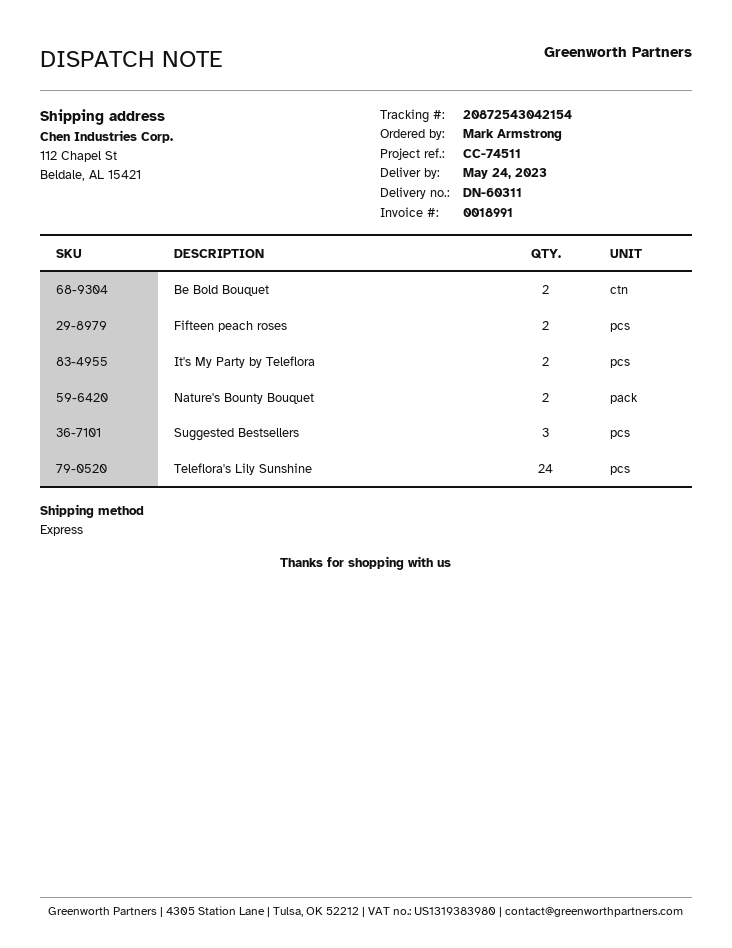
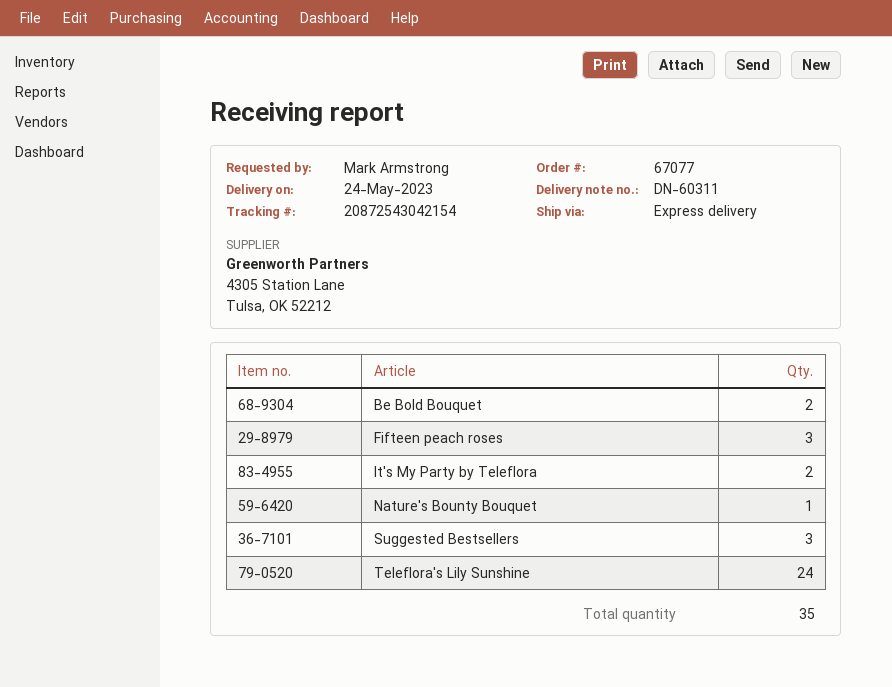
Fifteen peach roses: 2 -> 3
Nature's Bounty Bouquet: 2 -> 1

